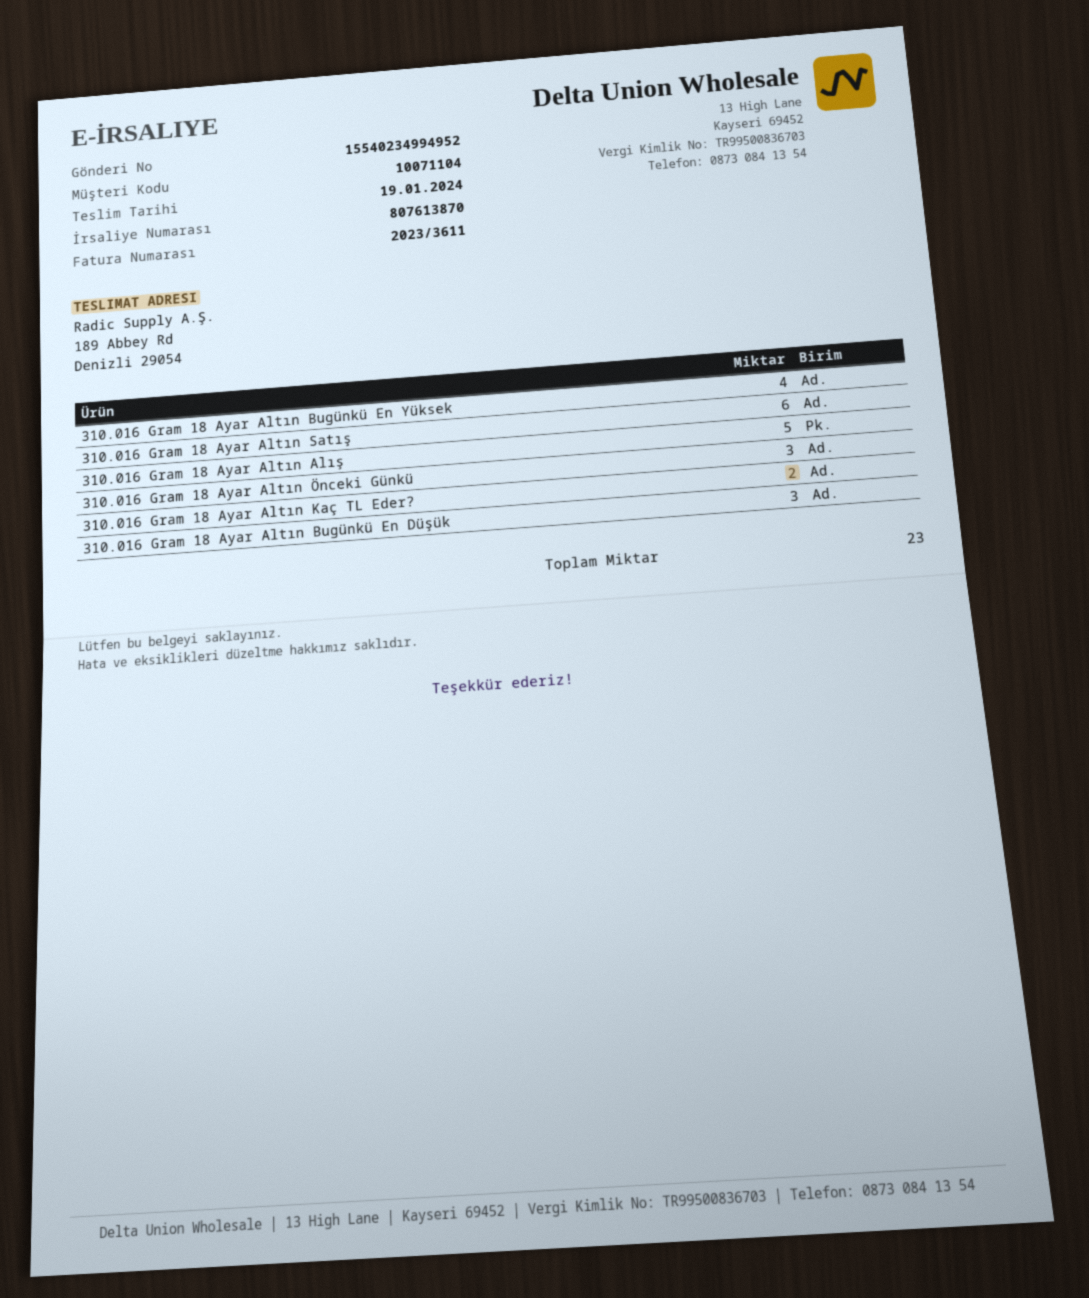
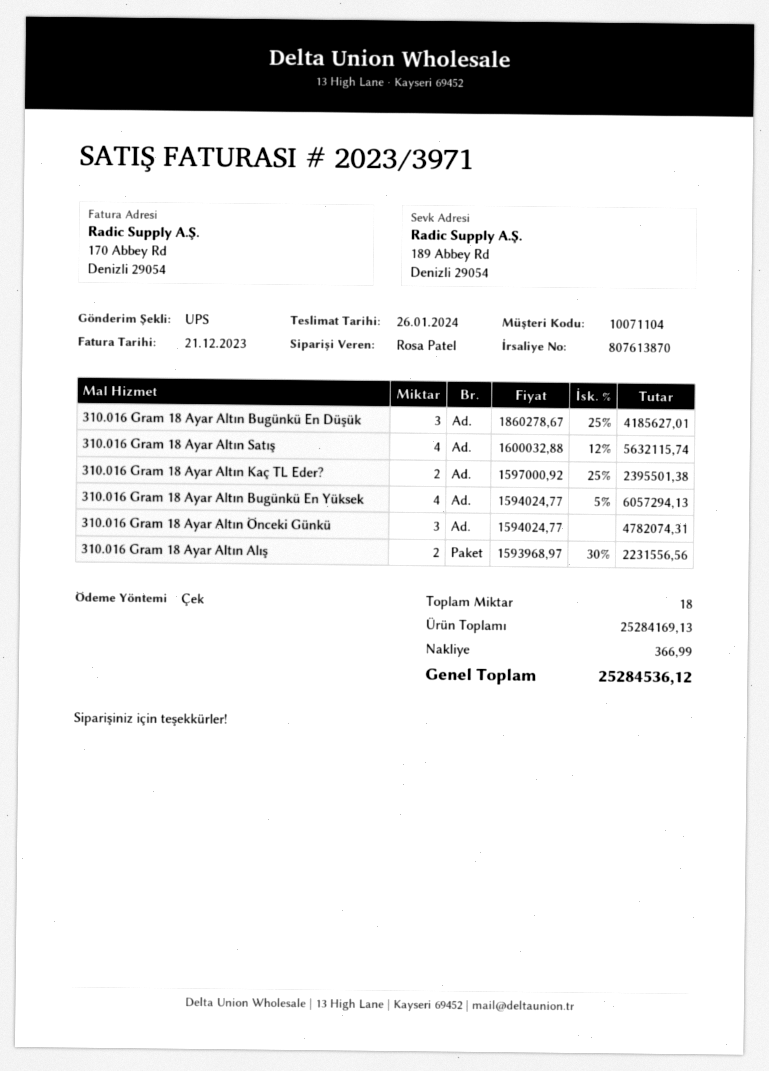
delivery date: 2024-01-19 -> 2024-01-26
invoice number: 2023/3611 -> 2023/3971
310.016 Gram 18 Ayar Altın Satış: 6 -> 4
310.016 Gram 18 Ayar Altın Alış: 5 -> 2
total quantity: 23 -> 18

